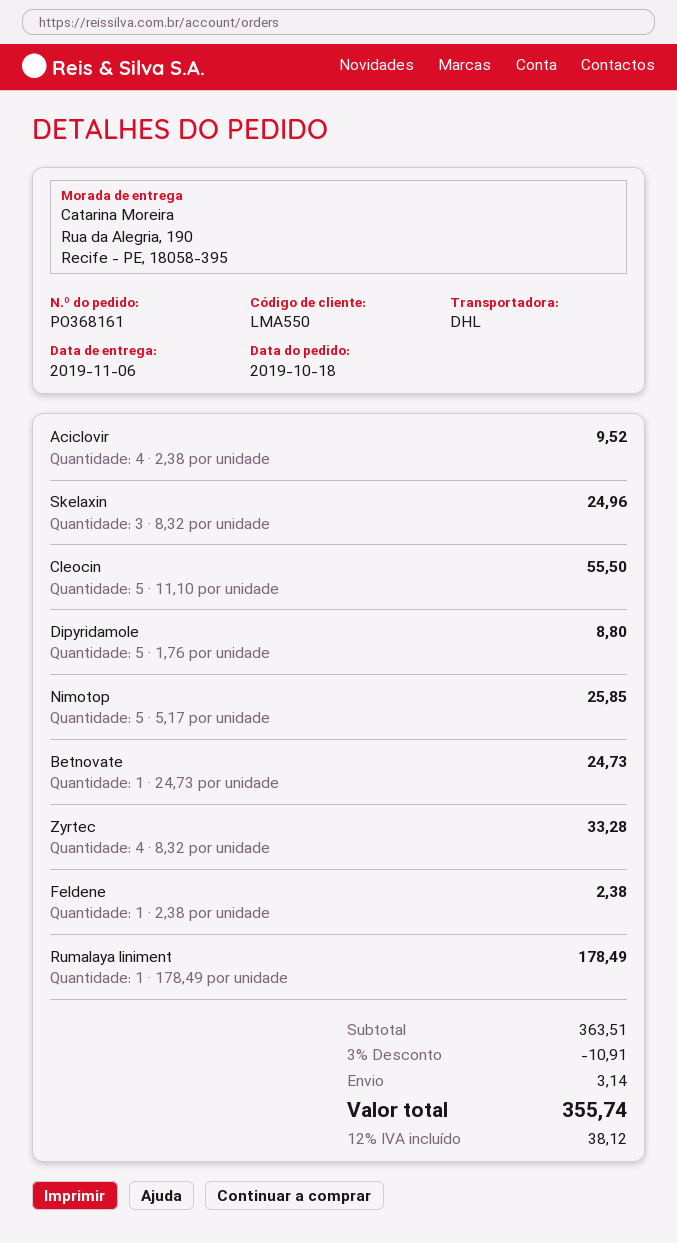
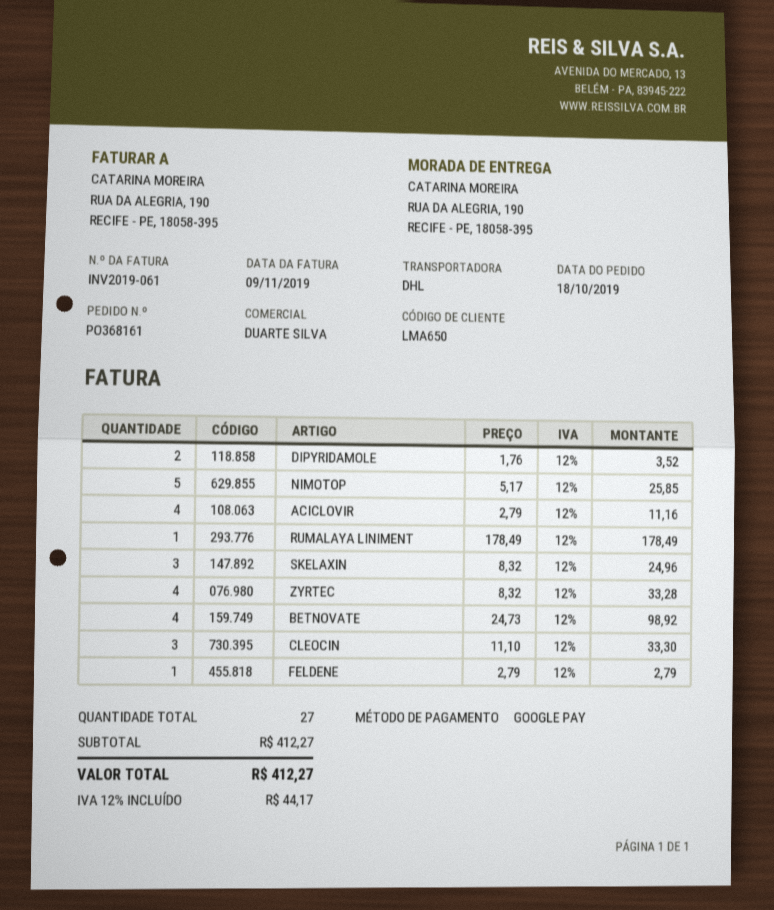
customer number: LMA550 -> LMA650
Aciclovir: 4 x 2.38 = 9.52 -> 4 x 2.79 = 11.16
Cleocin: 5 x 11.10 = 55.50 -> 3 x 11.10 = 33.30
Dipyridamole: 5 x 1.76 = 8.80 -> 2 x 1.76 = 3.52
Betnovate: 1 x 24.73 = 24.73 -> 4 x 24.73 = 98.92
Feldene: 1 x 2.38 = 2.38 -> 1 x 2.79 = 2.79
subtotal: 363.51 -> 412.27
discount: 3% = 10.91 -> none
shipping: 3.14 -> none
tax: 12% = 38.12 -> 12% = 44.17
total: 355.74 -> 412.27

